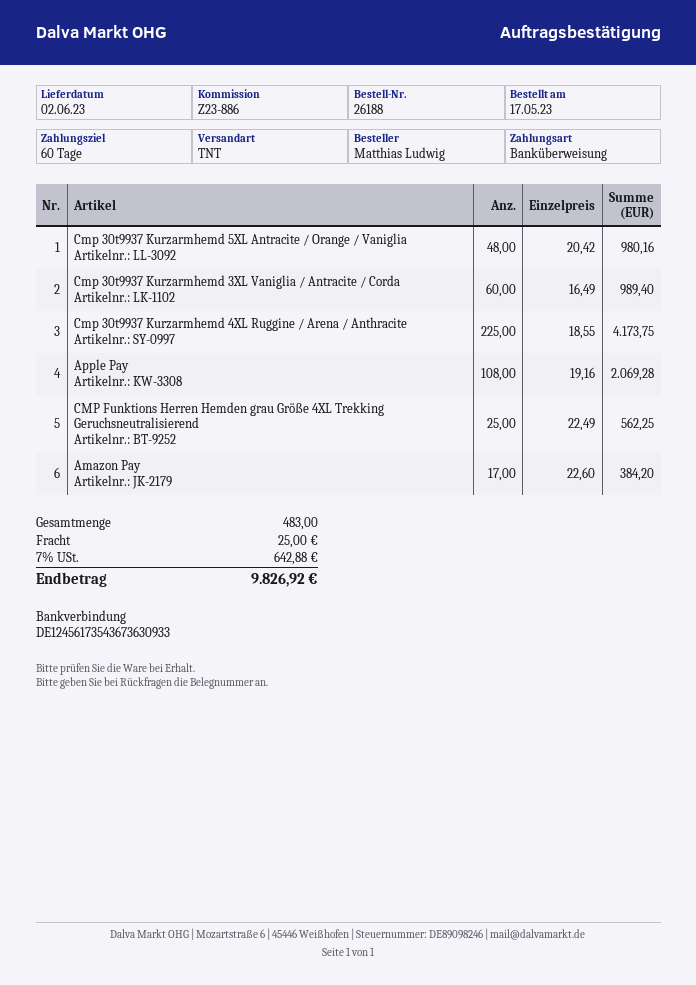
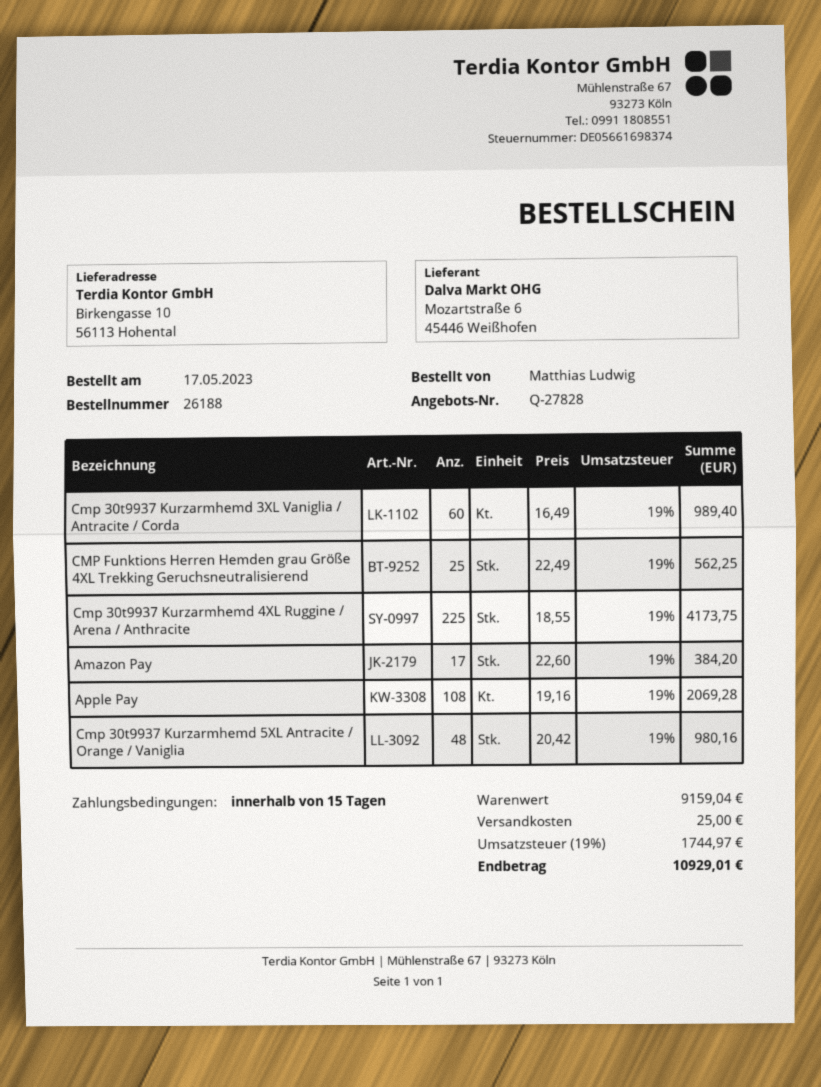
payment terms: 60 days -> 15 days
tax: 7% = 642.88 -> 19% = 1744.97
total: 9826.92 -> 10929.01

